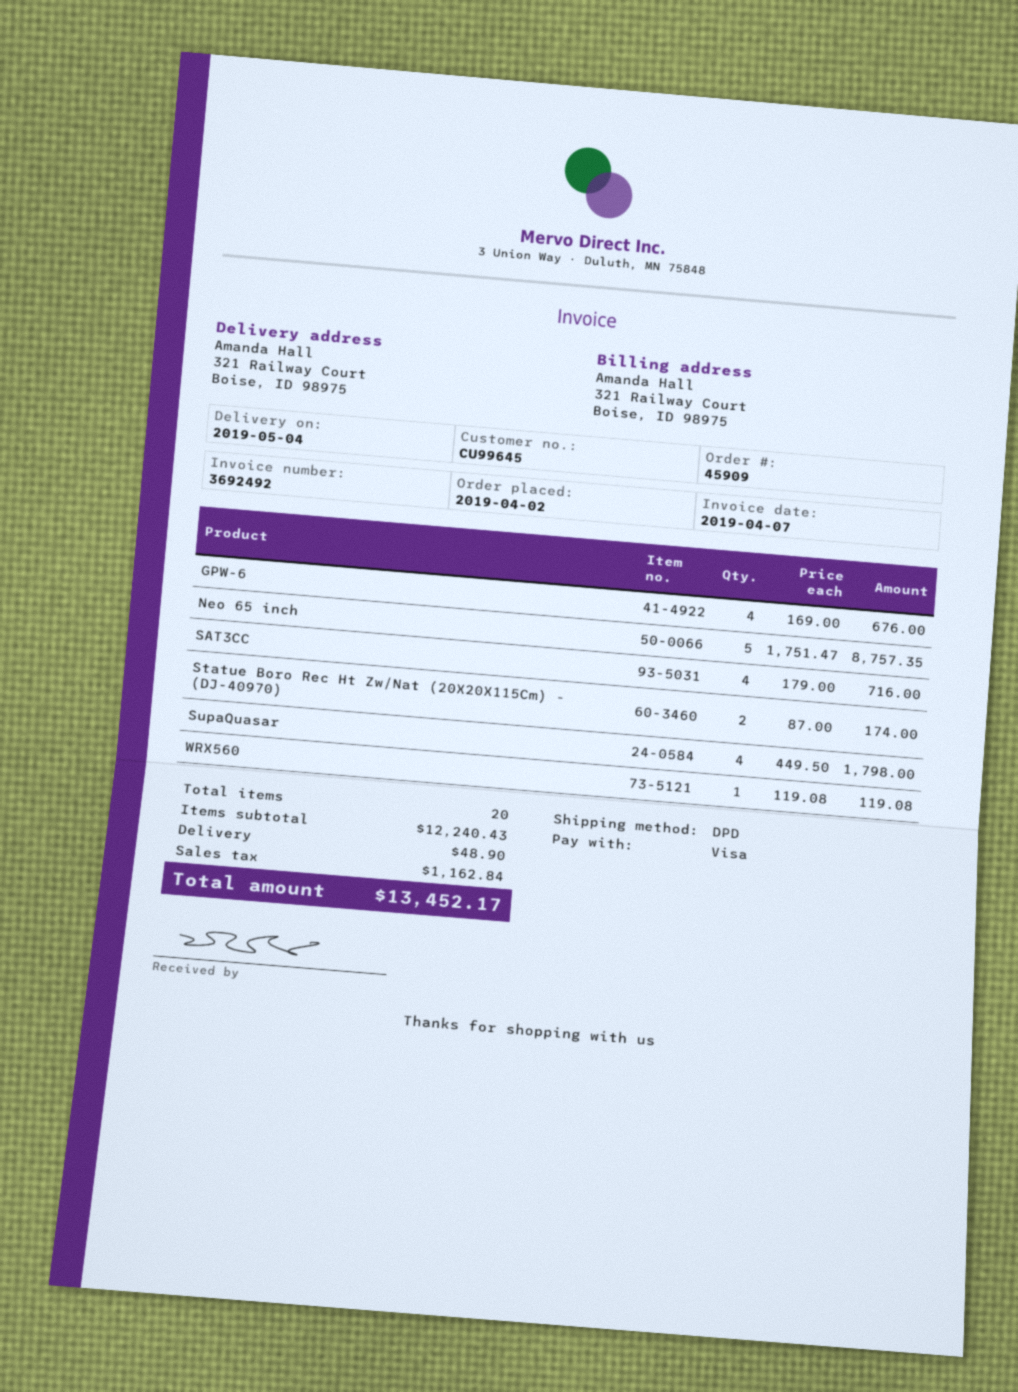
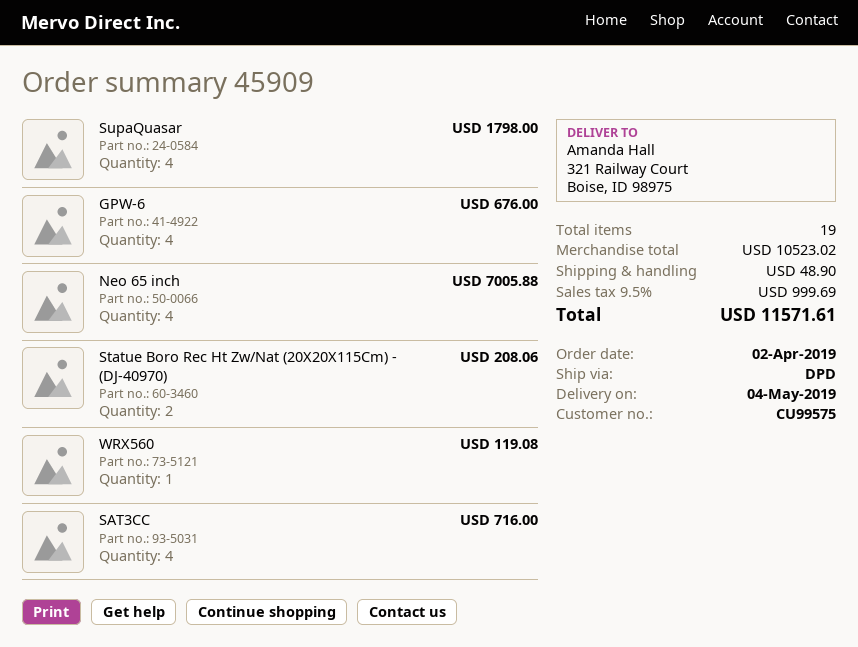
customer number: CU99645 -> CU99575
Neo 65 inch: 5 for 8757.35 -> 4 for 7005.88
Statue Boro Rec Ht Zw/Nat (20X20X115Cm) - (DJ-40970): 2 for 174.00 -> 2 for 208.06
total quantity: 20 -> 19
subtotal: 12240.43 -> 10523.02
tax: 1162.84 -> 999.69
total: 13452.17 -> 11571.61

